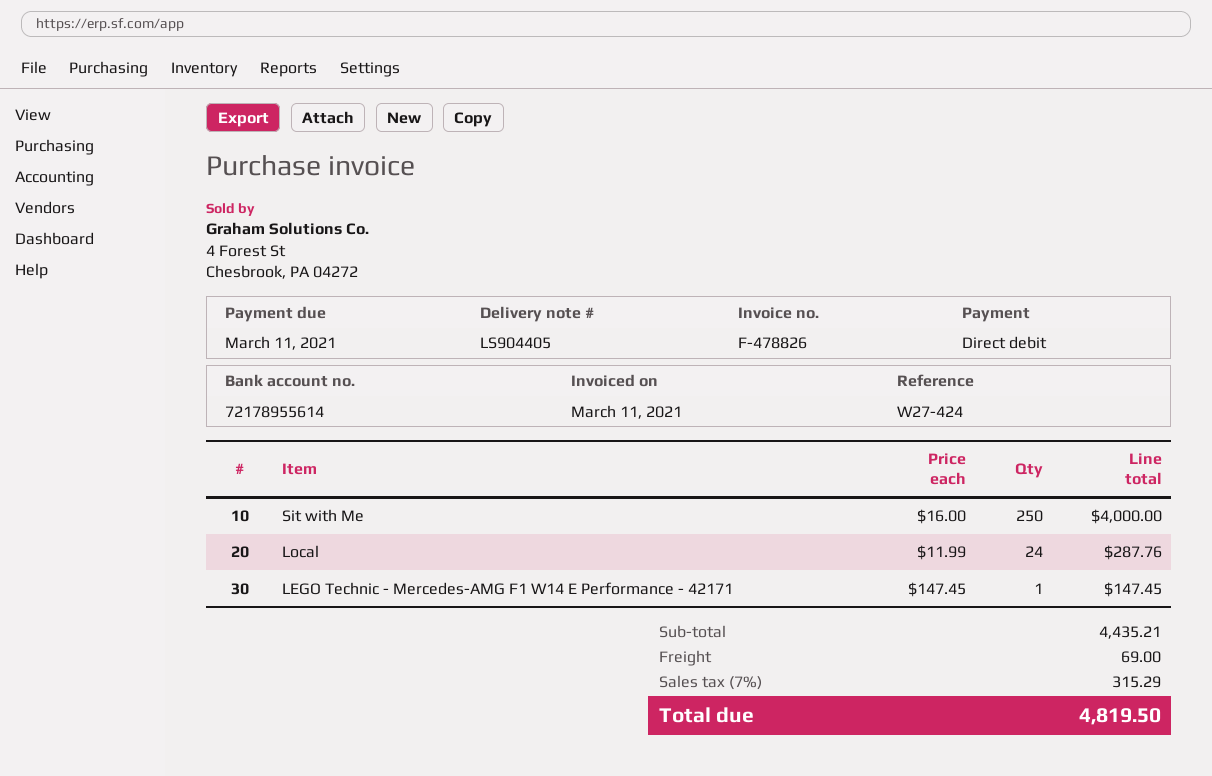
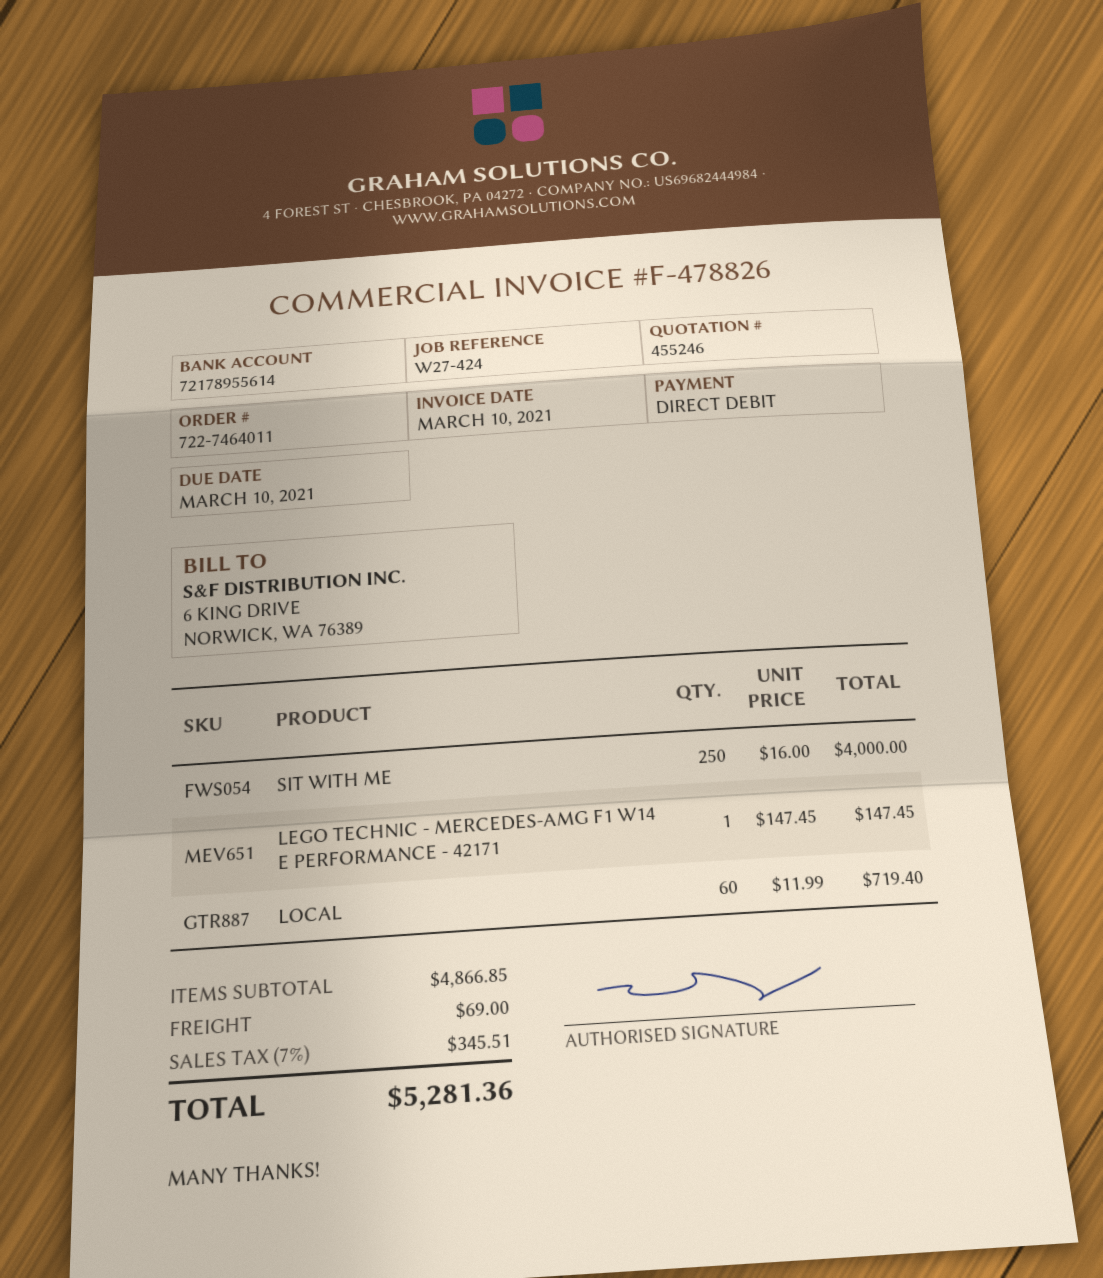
invoice date: 2021-03-11 -> 2021-03-10
due date: 2021-03-11 -> 2021-03-10
Local: 24 x 11.99 = 287.76 -> 60 x 11.99 = 719.40
subtotal: 4435.21 -> 4866.85
tax: 7% = 315.29 -> 7% = 345.51
total: 4819.50 -> 5281.36

